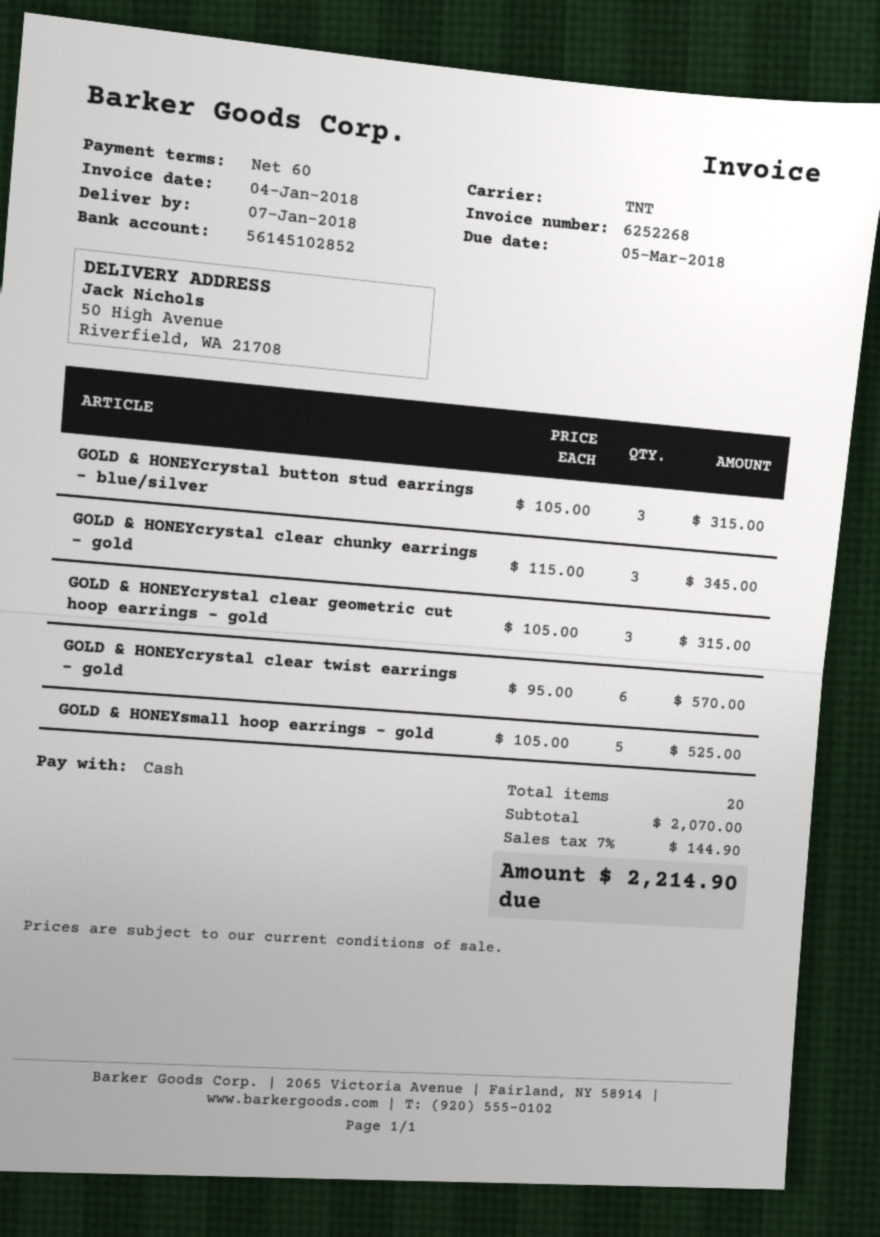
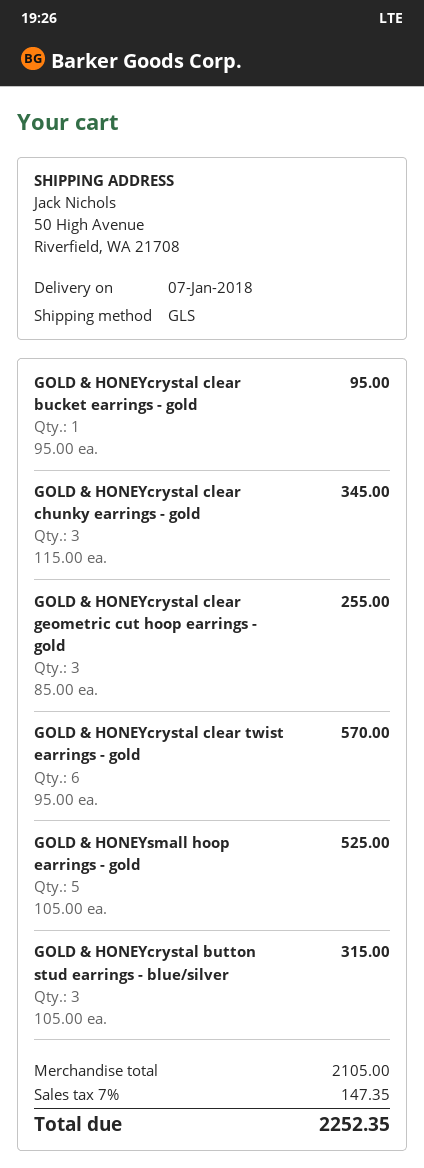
shipping method: TNT -> GLS
GOLD & HONEYcrystal clear geometric cut hoop earrings - gold: 3 x 105.00 = 315.00 -> 3 x 85.00 = 255.00
GOLD & HONEYcrystal clear bucket earrings - gold: none -> 1 x 95.00 = 95.00
subtotal: 2070.00 -> 2105.00
tax: 7% = 144.90 -> 7% = 147.35
total: 2214.90 -> 2252.35

